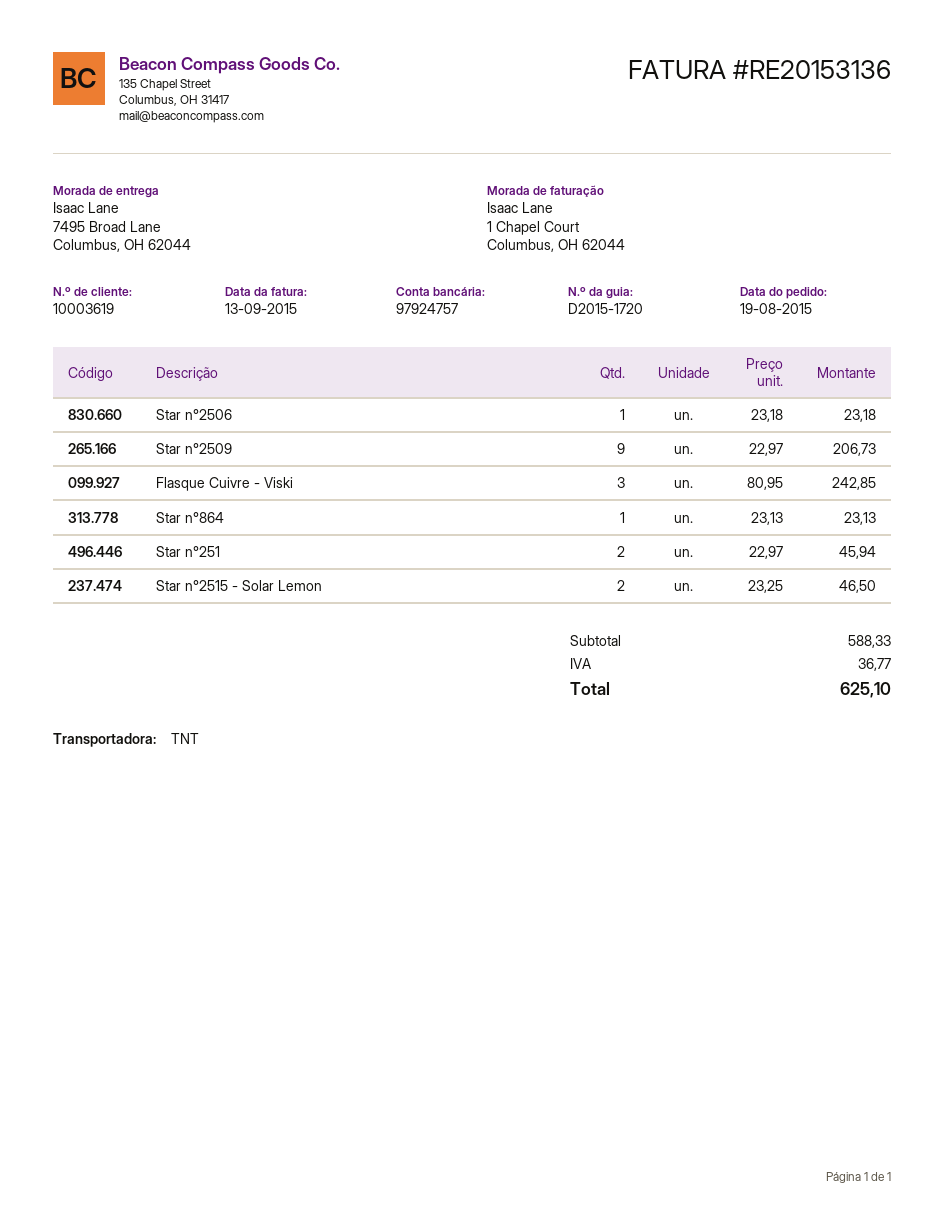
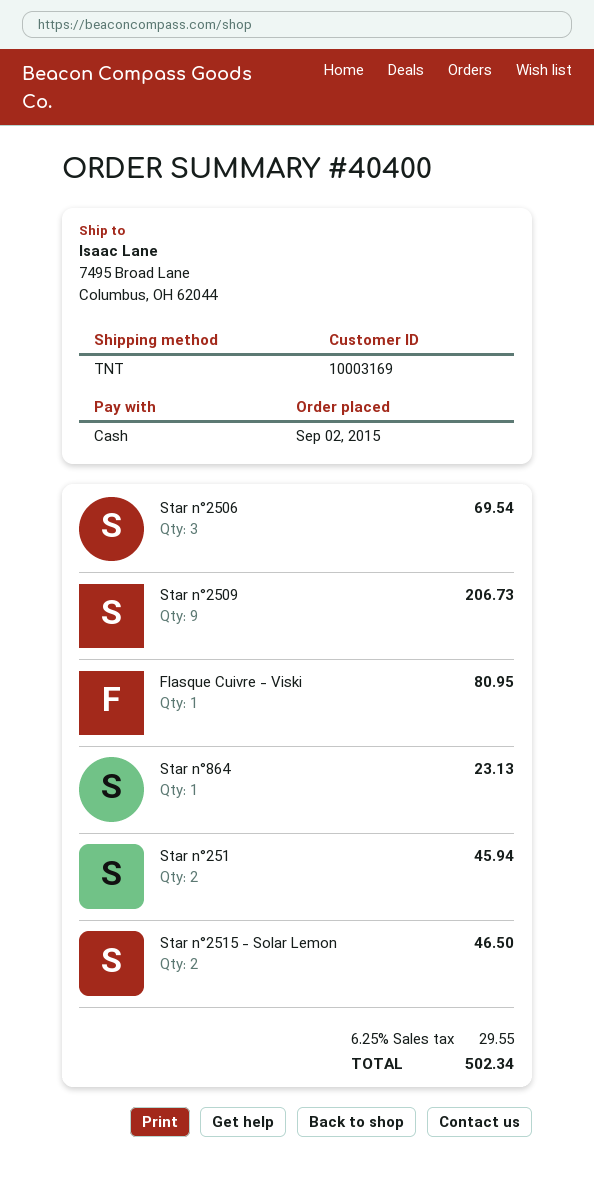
order date: 2015-08-19 -> 2015-09-02
customer number: 10003619 -> 10003169
Star n°2506: 1 for 23.18 -> 3 for 69.54
Flasque Cuivre - Viski: 3 for 242.85 -> 1 for 80.95
tax: 36.77 -> 29.55
total: 625.10 -> 502.34

